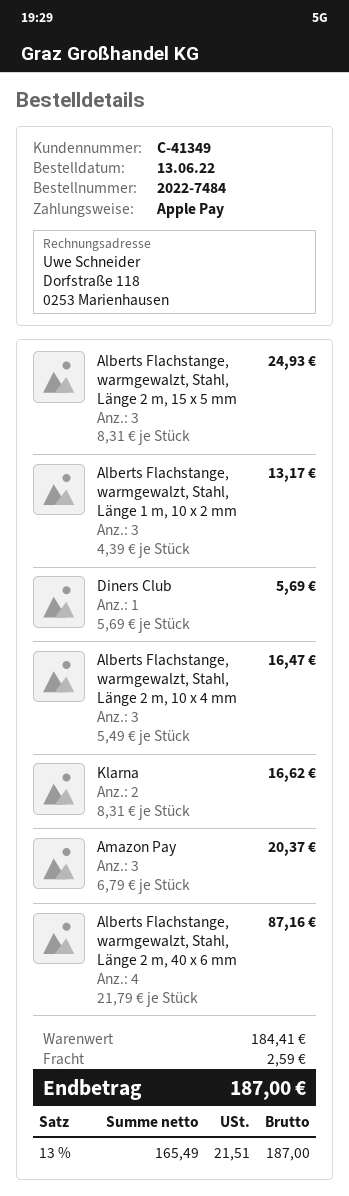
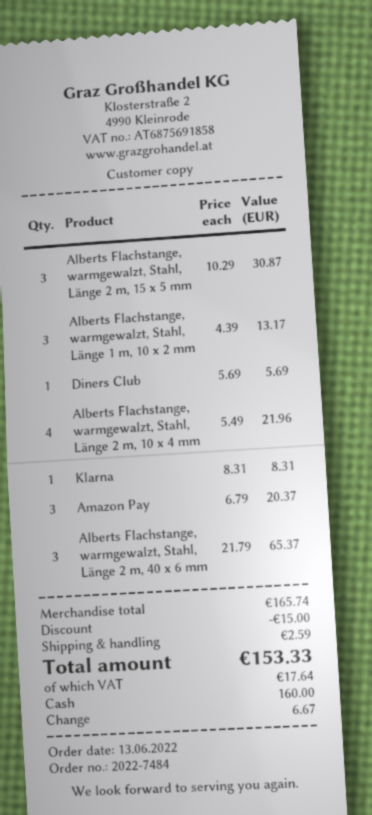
payment method: Apple Pay -> cash
Alberts Flachstange, warmgewalzt, Stahl, Länge 2 m, 15 x 5 mm: 3 x 8.31 = 24.93 -> 3 x 10.29 = 30.87
Alberts Flachstange, warmgewalzt, Stahl, Länge 2 m, 10 x 4 mm: 3 x 5.49 = 16.47 -> 4 x 5.49 = 21.96
Klarna: 2 x 8.31 = 16.62 -> 1 x 8.31 = 8.31
Alberts Flachstange, warmgewalzt, Stahl, Länge 2 m, 40 x 6 mm: 4 x 21.79 = 87.16 -> 3 x 21.79 = 65.37
subtotal: 184.41 -> 165.74
discount: none -> 15.00
tax: 21.51 -> 17.64
total: 187.00 -> 153.33

